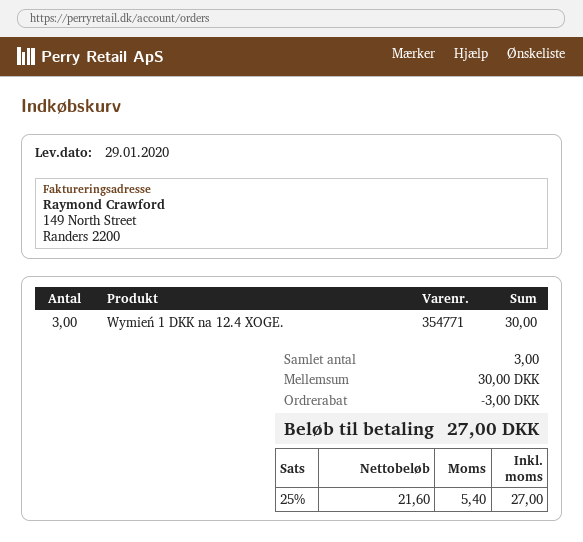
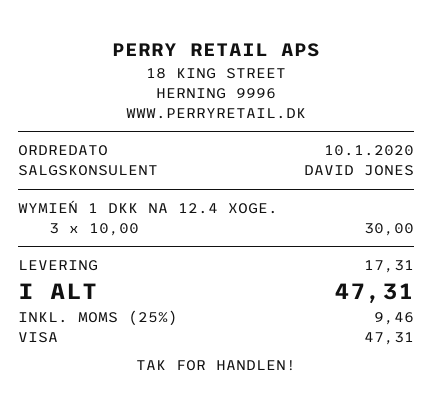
discount: 3.00 -> none
shipping: none -> 17.31
tax: 25% = 5.40 -> 25% = 9.46
total: 27.00 -> 47.31

